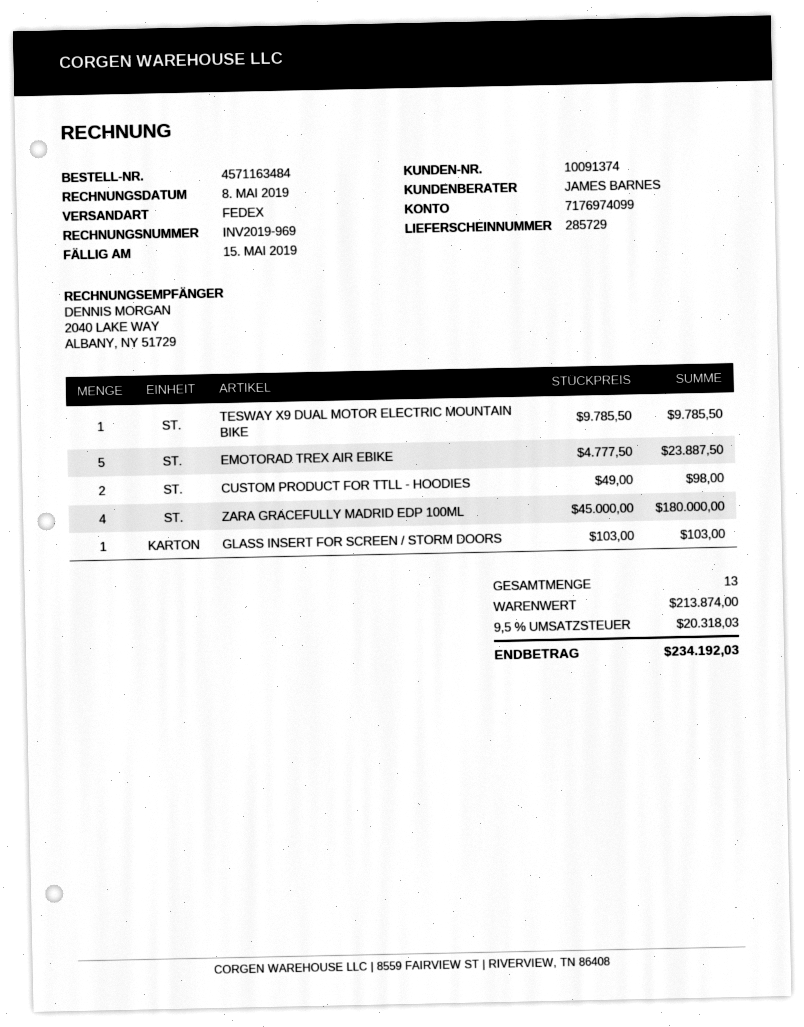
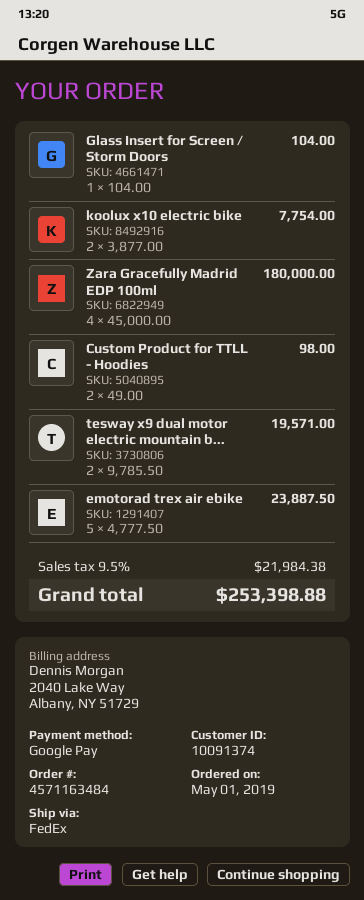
TESWAY X9 DUAL MOTOR ELECTRIC MOUNTAIN BIKE: 1 x 9785.50 = 9785.50 -> 2 x 9785.50 = 19571.00
GLASS INSERT FOR SCREEN / STORM DOORS: 1 x 103.00 = 103.00 -> 1 x 104.00 = 104.00
koolux x10 electric bike: none -> 2 x 3877.00 = 7754.00
tax: 9.5% = 20318.03 -> 9.5% = 21984.38
total: 234192.03 -> 253398.88

